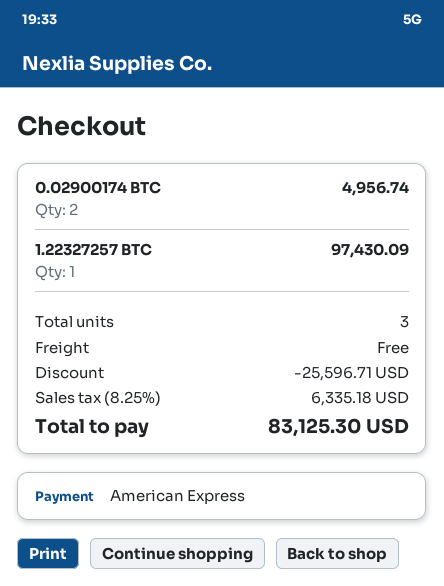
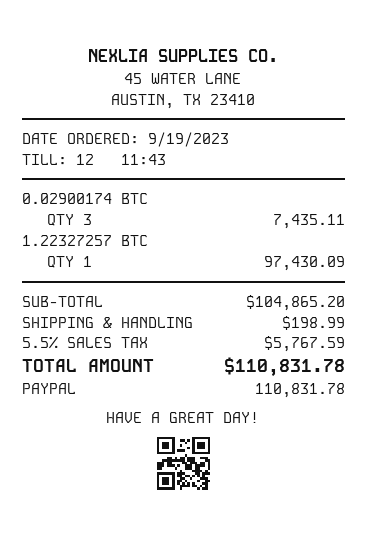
payment method: American Express -> PayPal
0.02900174 BTC: 2 for 4956.74 -> 3 for 7435.11
discount: 25596.71 -> none
shipping: 0.00 -> 198.99
tax: 8.25% = 6335.18 -> 5.5% = 5767.59
total: 83125.30 -> 110831.78

